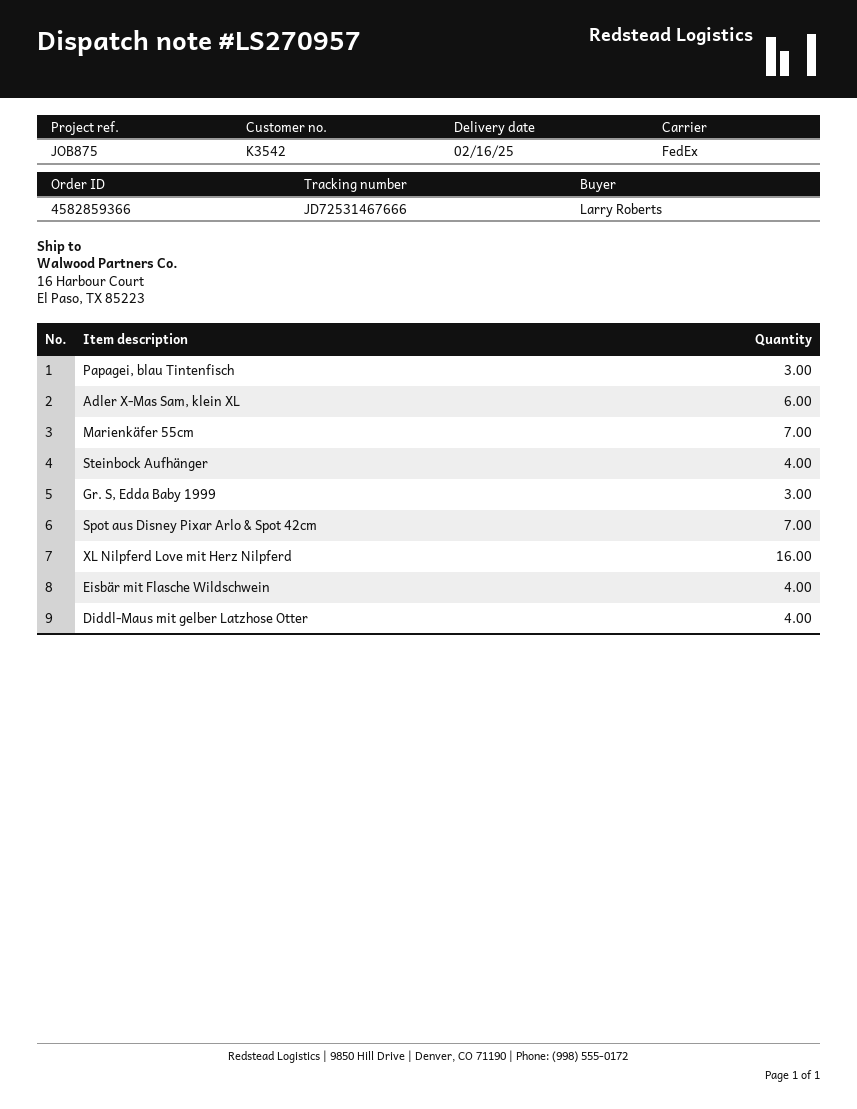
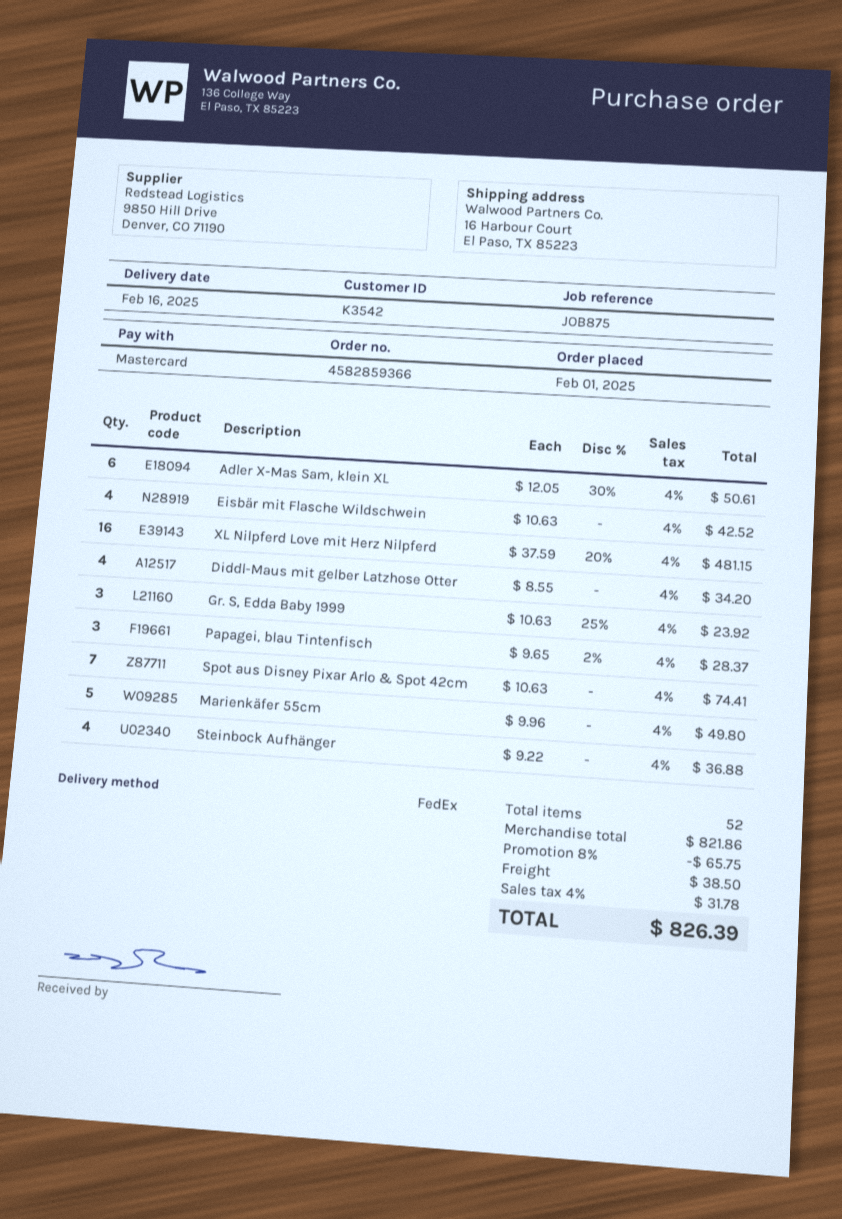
Marienkäfer 55cm: 7 -> 5

